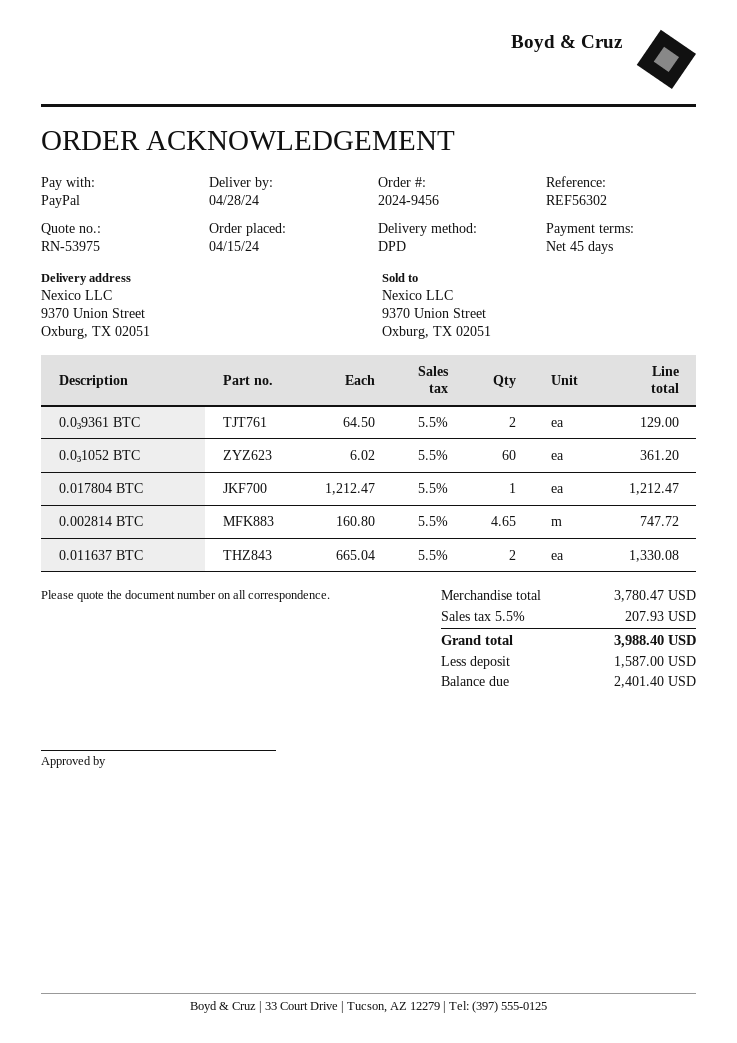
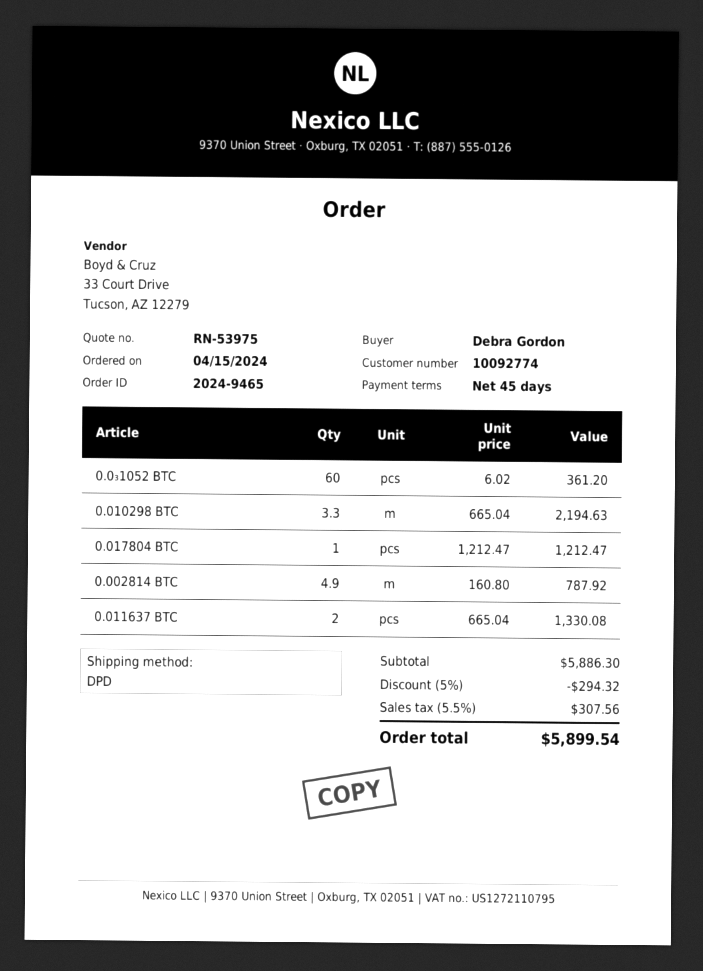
order number: 2024-9456 -> 2024-9465
0.0₃9361 BTC: 2 x 64.50 = 129.00 -> none
0.002814 BTC: 4.65 x 160.80 = 747.72 -> 4.9 x 160.80 = 787.92
0.010298 BTC: none -> 3.3 x 665.04 = 2194.63
subtotal: 3780.47 -> 5886.30
discount: none -> 5% = 294.32
tax: 5.5% = 207.93 -> 5.5% = 307.56
total: 3988.40 -> 5899.54

